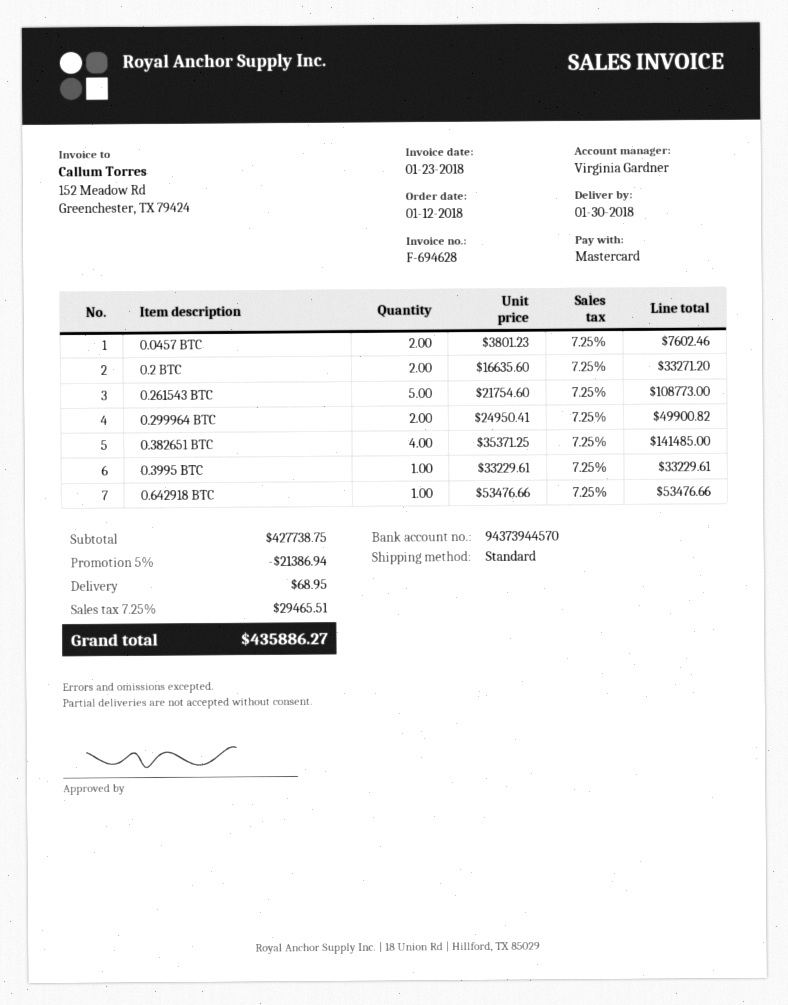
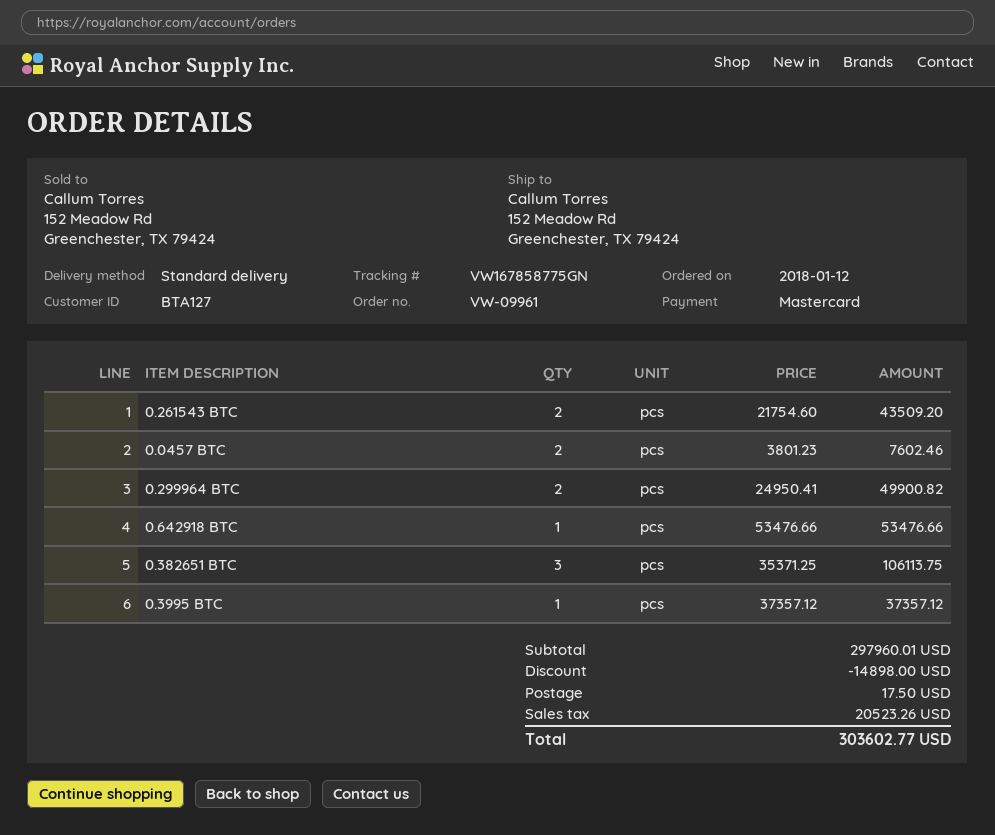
0.2 BTC: 2 x 16635.60 = 33271.20 -> none
0.261543 BTC: 5 x 21754.60 = 108773.00 -> 2 x 21754.60 = 43509.20
0.382651 BTC: 4 x 35371.25 = 141485.00 -> 3 x 35371.25 = 106113.75
0.3995 BTC: 1 x 33229.61 = 33229.61 -> 1 x 37357.12 = 37357.12
subtotal: 427738.75 -> 297960.01
discount: 21386.94 -> 14898.00
shipping: 68.95 -> 17.50
tax: 29465.51 -> 20523.26
total: 435886.27 -> 303602.77

